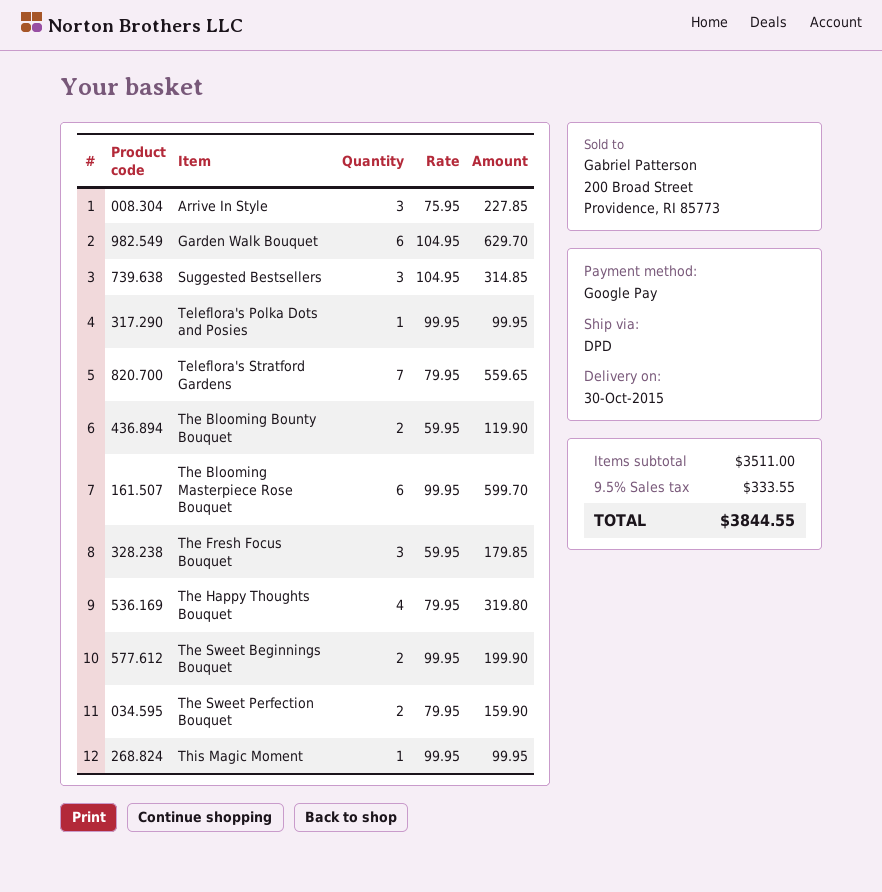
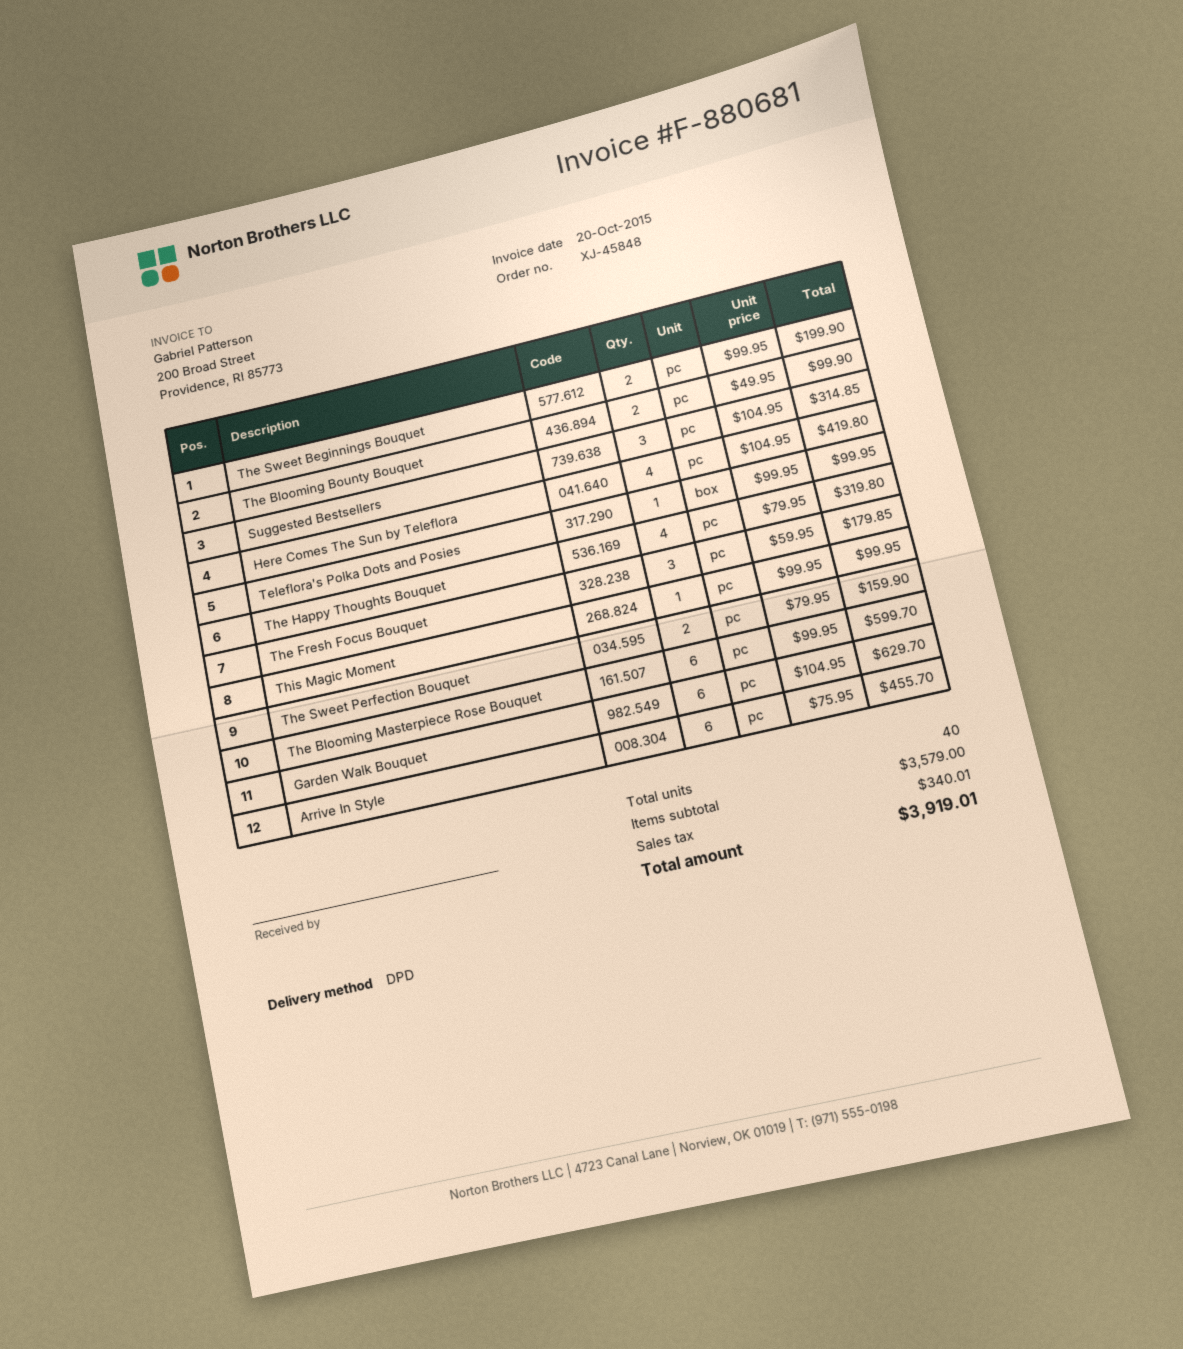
Arrive In Style: 3 x 75.95 = 227.85 -> 6 x 75.95 = 455.70
Teleflora's Stratford Gardens: 7 x 79.95 = 559.65 -> none
The Blooming Bounty Bouquet: 2 x 59.95 = 119.90 -> 2 x 49.95 = 99.90
Here Comes The Sun by Teleflora: none -> 4 x 104.95 = 419.80
subtotal: 3511.00 -> 3579.00
tax: 333.55 -> 340.01
total: 3844.55 -> 3919.01

